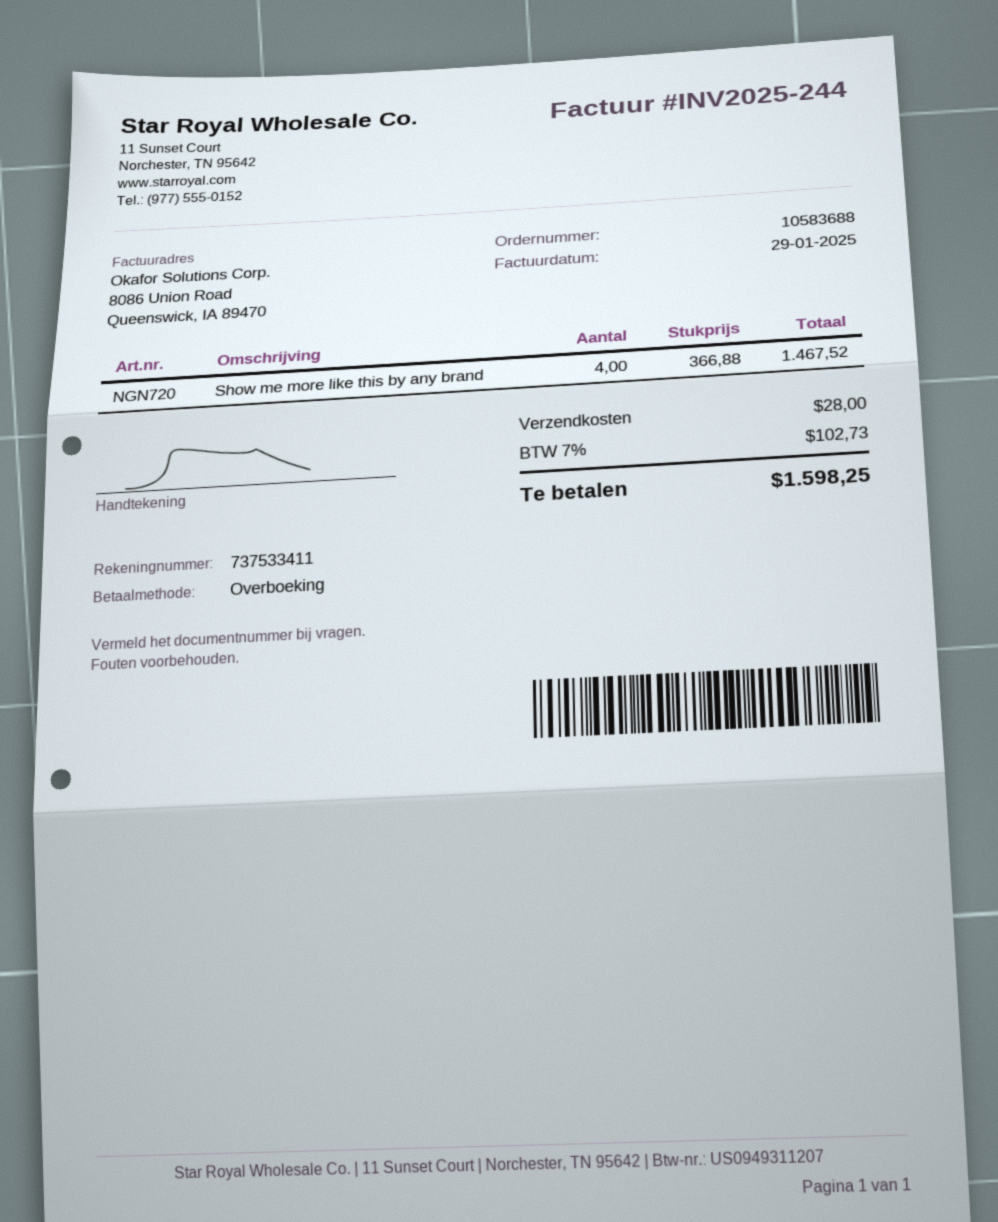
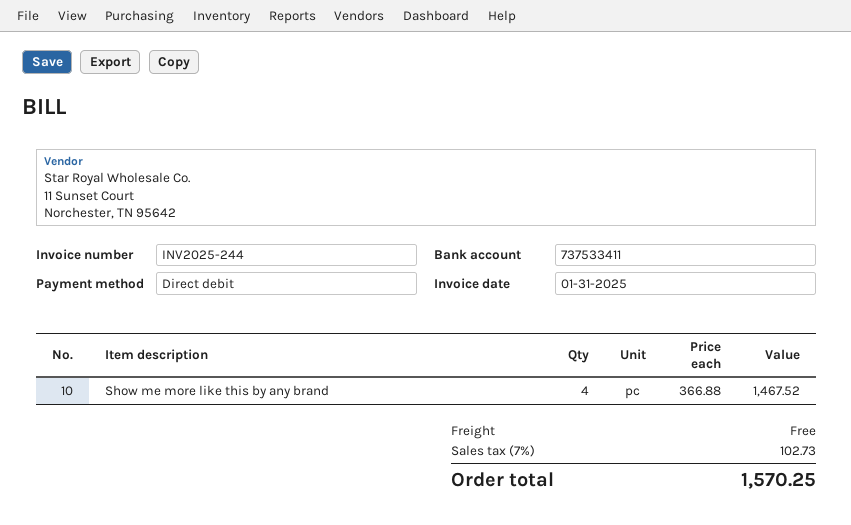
invoice date: 2025-01-29 -> 2025-01-31
payment method: bank transfer -> direct debit
shipping: 28.00 -> 0.00
total: 1598.25 -> 1570.25

